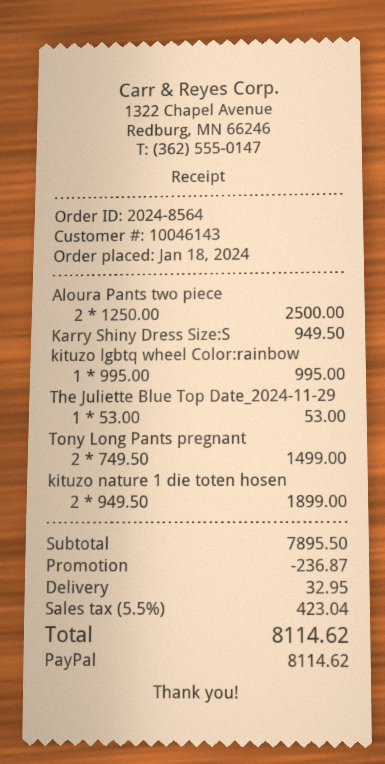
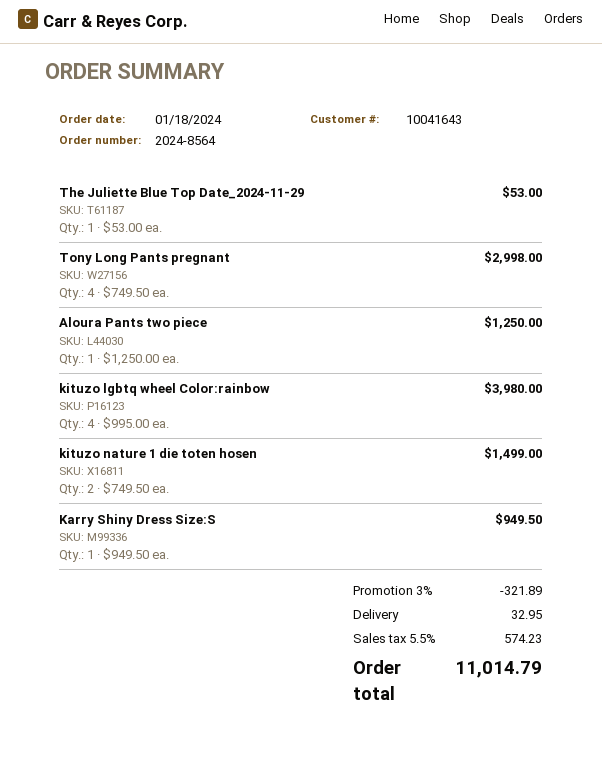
customer number: 10046143 -> 10041643
Aloura Pants two piece: 2 x 1250.00 = 2500.00 -> 1 x 1250.00 = 1250.00
kituzo lgbtq wheel Color:rainbow: 1 x 995.00 = 995.00 -> 4 x 995.00 = 3980.00
Tony Long Pants pregnant: 2 x 749.50 = 1499.00 -> 4 x 749.50 = 2998.00
kituzo nature 1 die toten hosen: 2 x 949.50 = 1899.00 -> 2 x 749.50 = 1499.00
discount: 236.87 -> 321.89
tax: 5.5% = 423.04 -> 5.5% = 574.23
total: 8114.62 -> 11014.79

